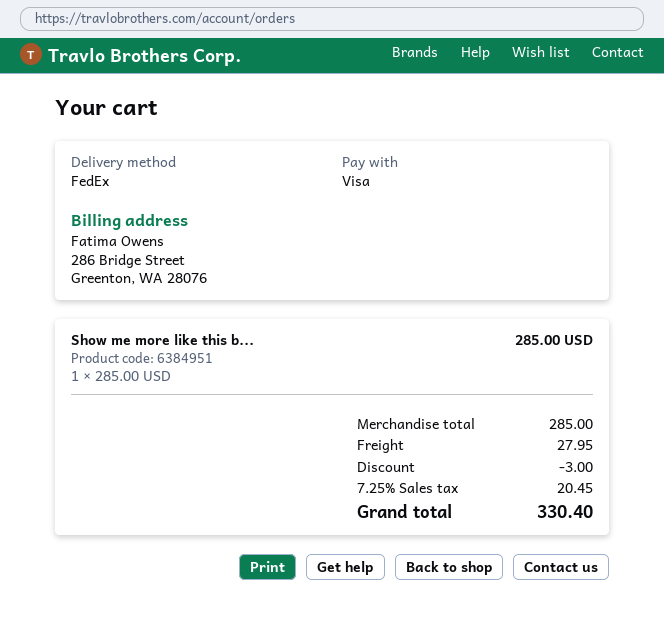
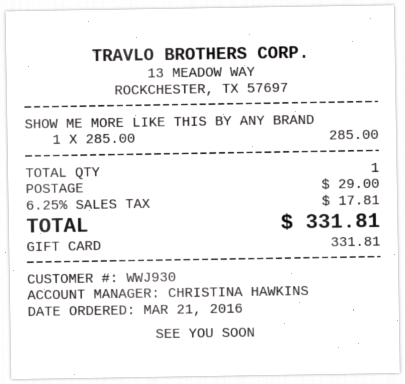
payment method: Visa -> gift card
discount: 3.00 -> none
shipping: 27.95 -> 29.00
tax: 7.25% = 20.45 -> 6.25% = 17.81
total: 330.40 -> 331.81

